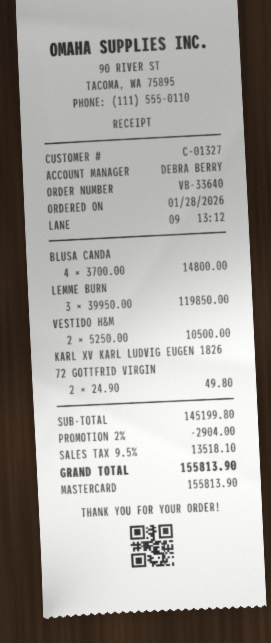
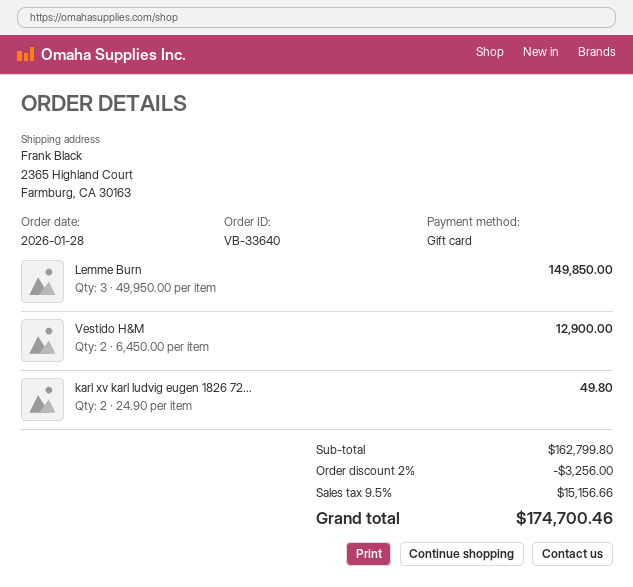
payment method: Mastercard -> gift card
BLUSA CANDA: 4 x 3700.00 = 14800.00 -> none
LEMME BURN: 3 x 39950.00 = 119850.00 -> 3 x 49950.00 = 149850.00
VESTIDO H&M: 2 x 5250.00 = 10500.00 -> 2 x 6450.00 = 12900.00
subtotal: 145199.80 -> 162799.80
discount: 2% = 2904.00 -> 2% = 3256.00
tax: 9.5% = 13518.10 -> 9.5% = 15156.66
total: 155813.90 -> 174700.46

